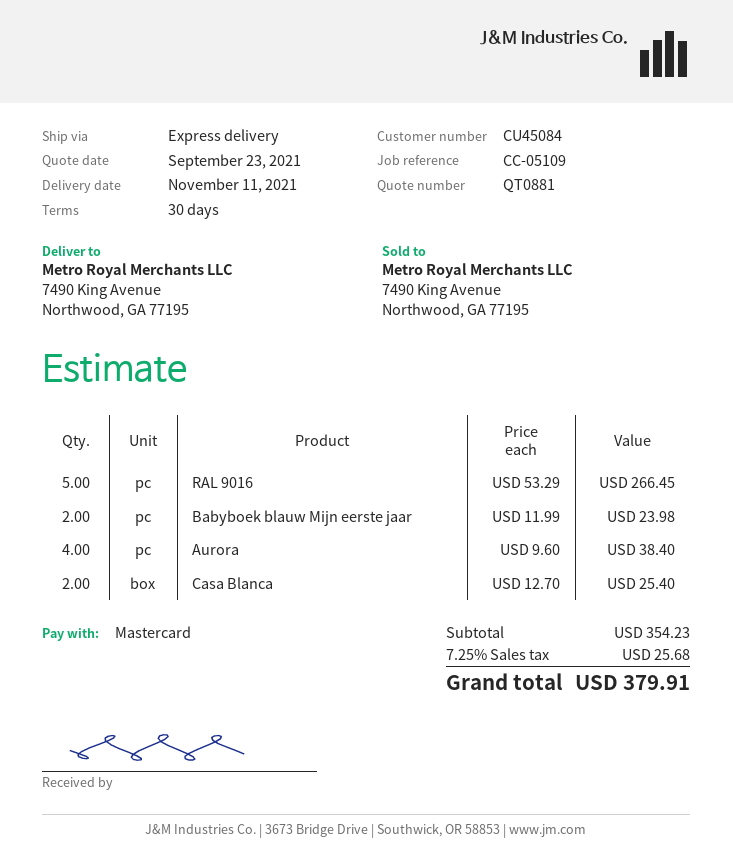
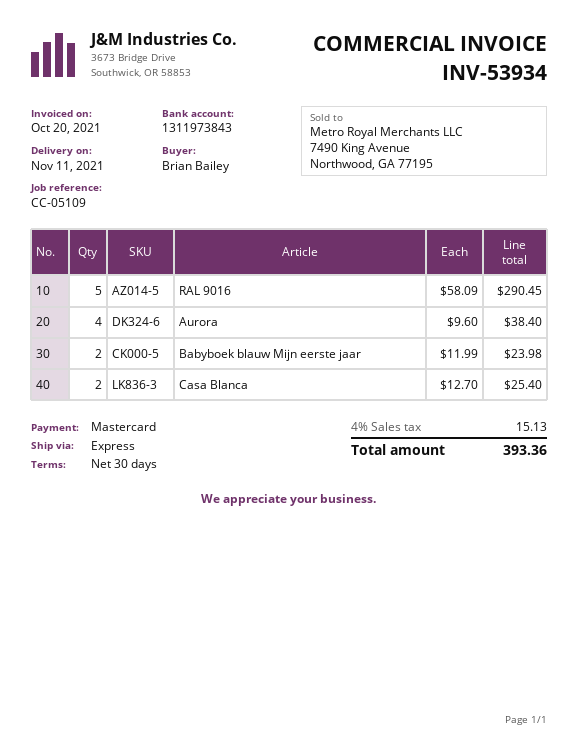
RAL 9016: 5 x 53.29 = 266.45 -> 5 x 58.09 = 290.45
tax: 7.25% = 25.68 -> 4% = 15.13
total: 379.91 -> 393.36

